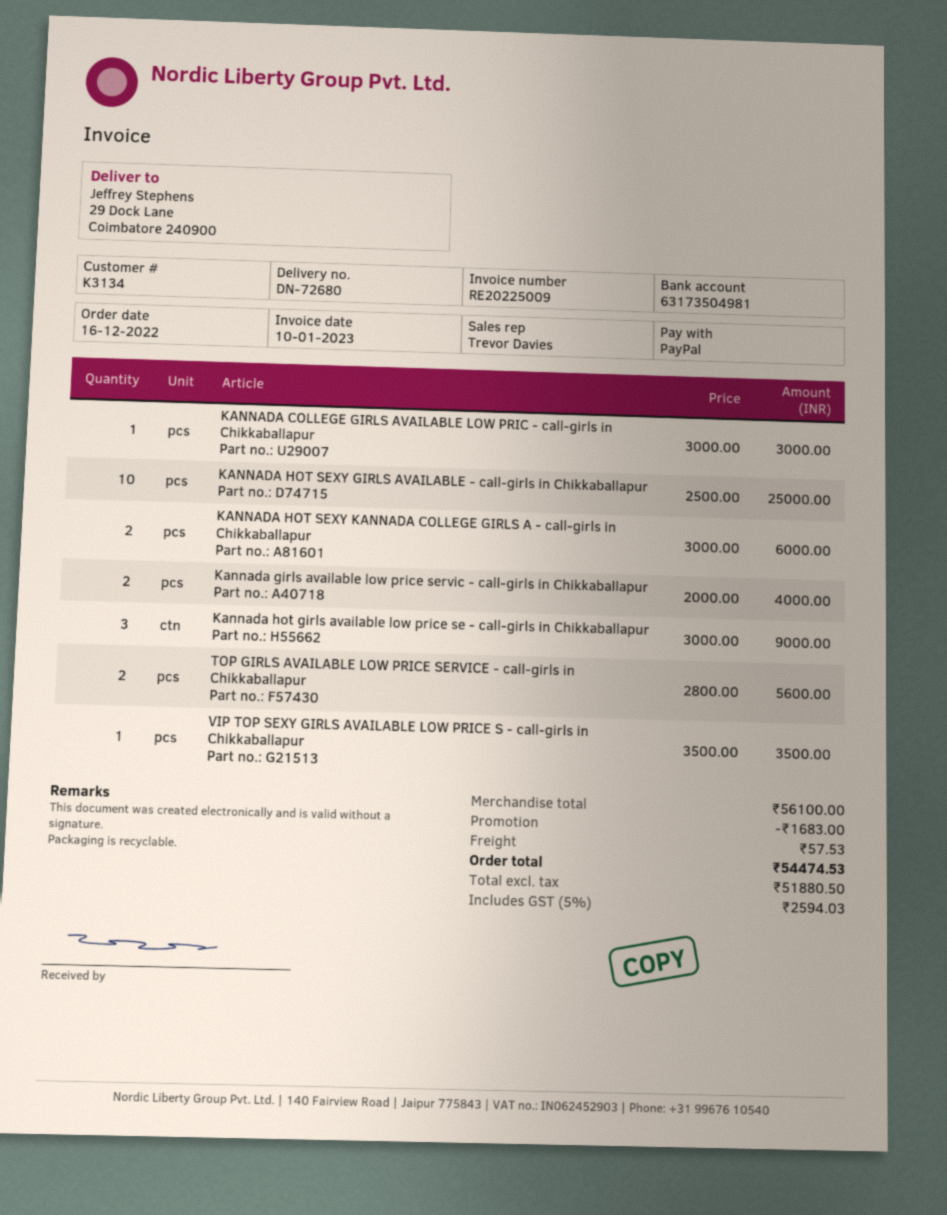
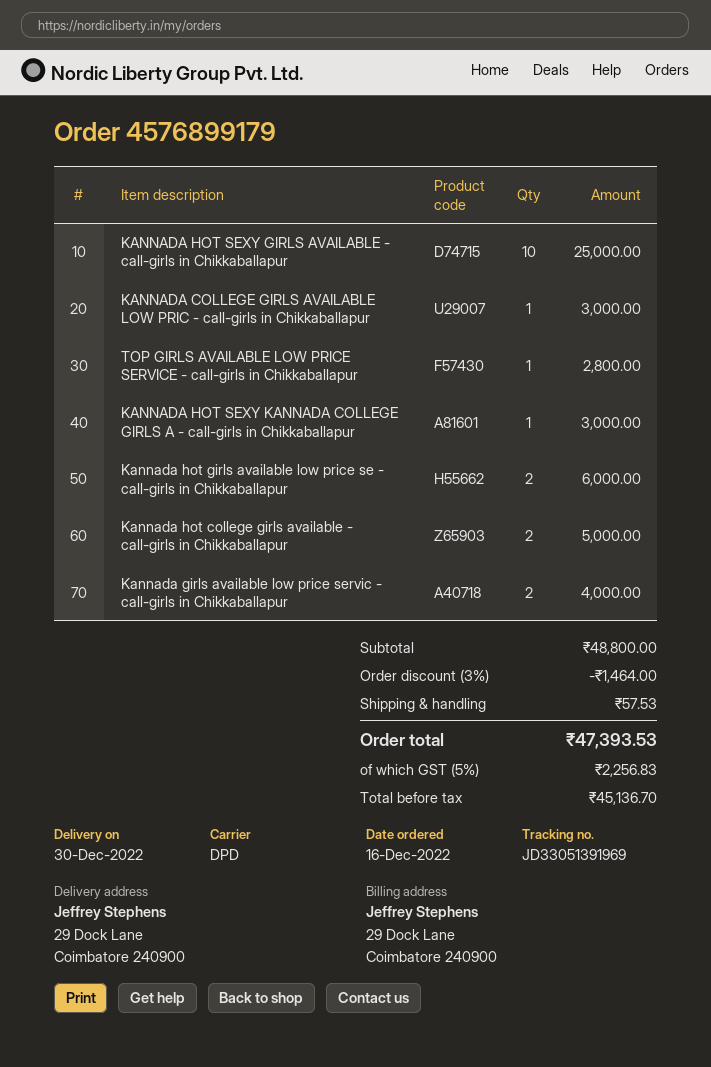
KANNADA HOT SEXY KANNADA COLLEGE GIRLS A - call-girls in Chikkaballapur: 2 for 6000.00 -> 1 for 3000.00
Kannada hot girls available low price se - call-girls in Chikkaballapur: 3 for 9000.00 -> 2 for 6000.00
TOP GIRLS AVAILABLE LOW PRICE SERVICE - call-girls in Chikkaballapur: 2 for 5600.00 -> 1 for 2800.00
VIP TOP SEXY GIRLS AVAILABLE LOW PRICE S - call-girls in Chikkaballapur: 1 for 3500.00 -> none
Kannada hot college girls available - call-girls in Chikkaballapur: none -> 2 for 5000.00
subtotal: 56100.00 -> 48800.00
discount: 1683.00 -> 1464.00
net: 51880.50 -> 45136.70
tax: 5% = 2594.03 -> 5% = 2256.83
total: 54474.53 -> 47393.53

